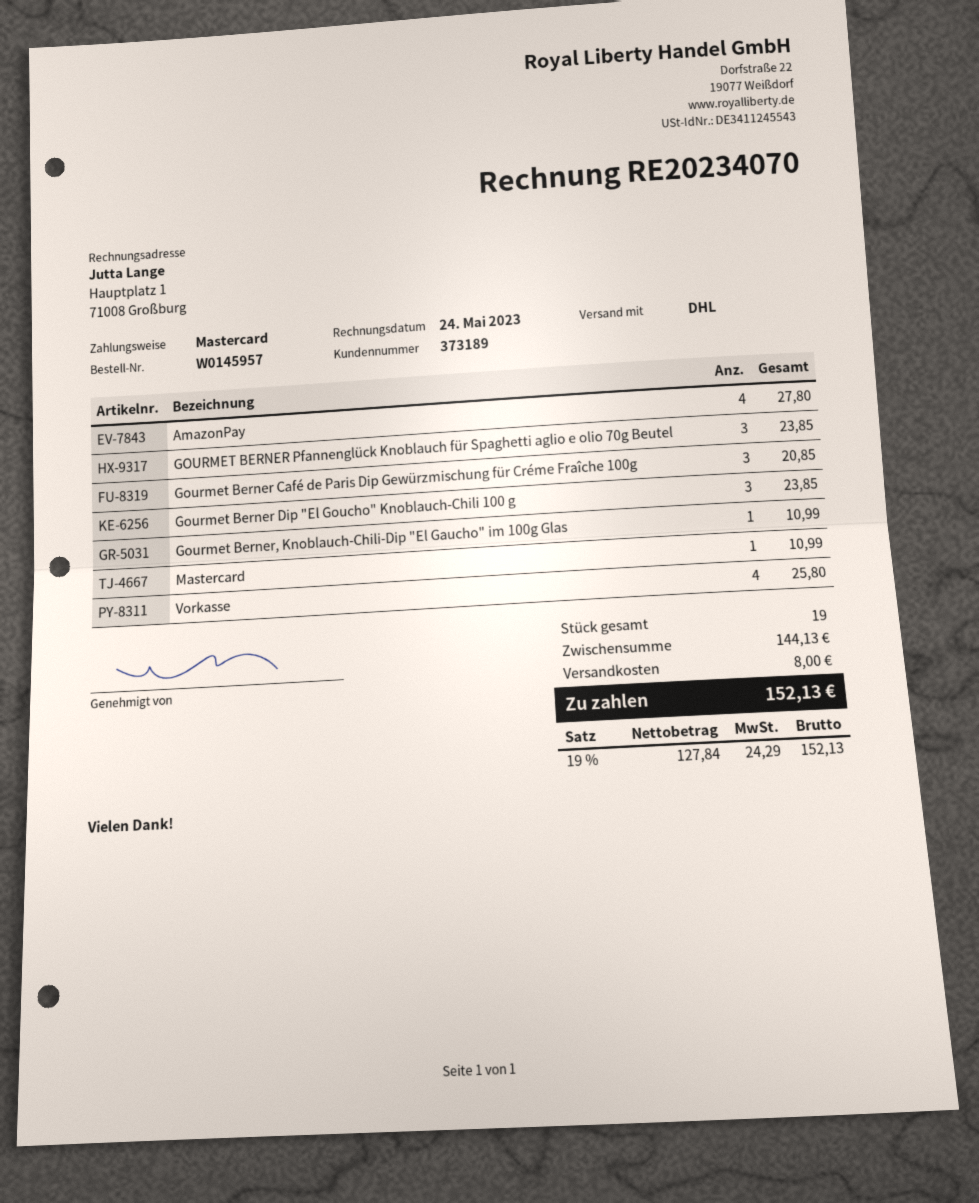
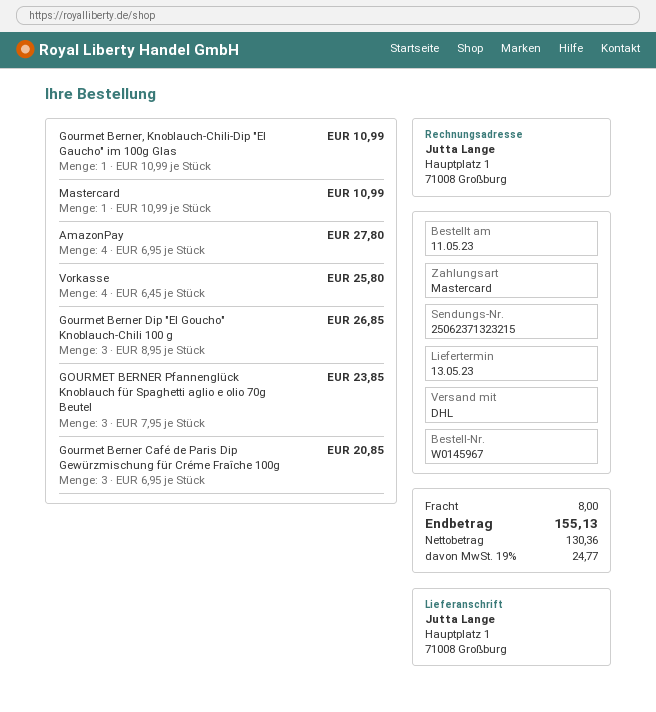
order number: W0145957 -> W0145967
Gourmet Berner Dip "El Goucho" Knoblauch-Chili 100 g: 3 for 23.85 -> 3 for 26.85
net: 127.84 -> 130.36
tax: 19% = 24.29 -> 19% = 24.77
total: 152.13 -> 155.13

